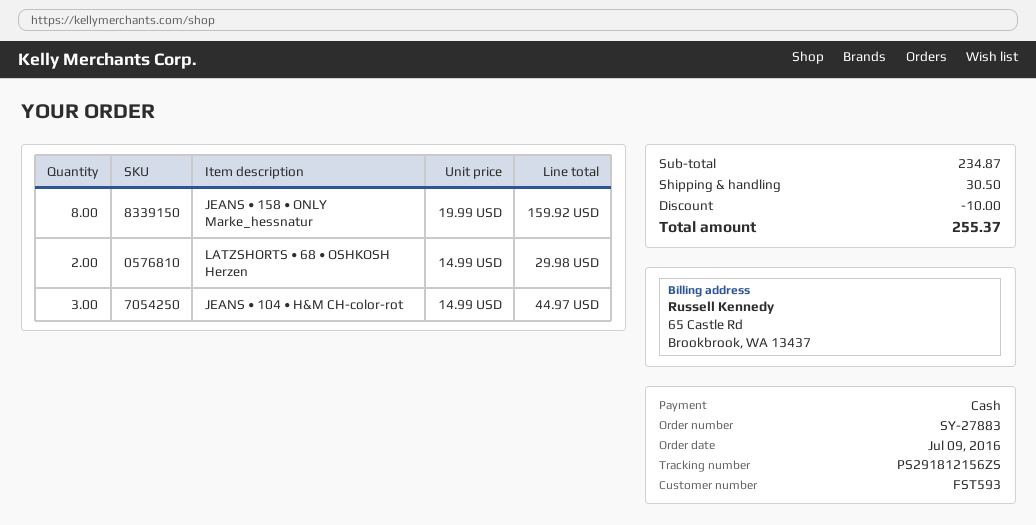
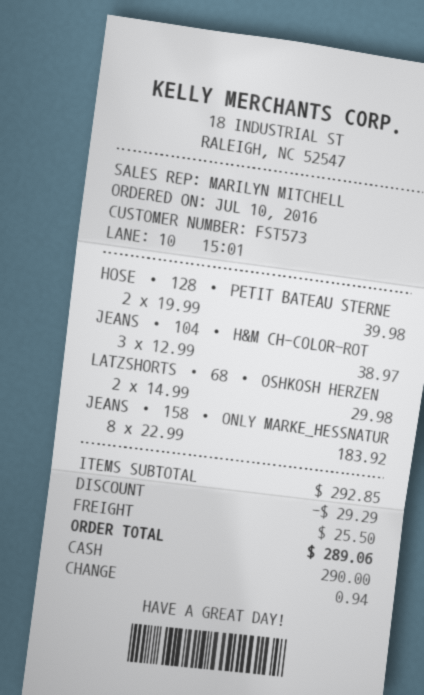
order date: 2016-07-09 -> 2016-07-10
customer number: FST593 -> FST573
JEANS • 158 • ONLY Marke_hessnatur: 8 x 19.99 = 159.92 -> 8 x 22.99 = 183.92
JEANS • 104 • H&M CH-color-rot: 3 x 14.99 = 44.97 -> 3 x 12.99 = 38.97
HOSE • 128 • PETIT BATEAU STERNE: none -> 2 x 19.99 = 39.98
subtotal: 234.87 -> 292.85
discount: 10.00 -> 29.29
shipping: 30.50 -> 25.50
total: 255.37 -> 289.06

